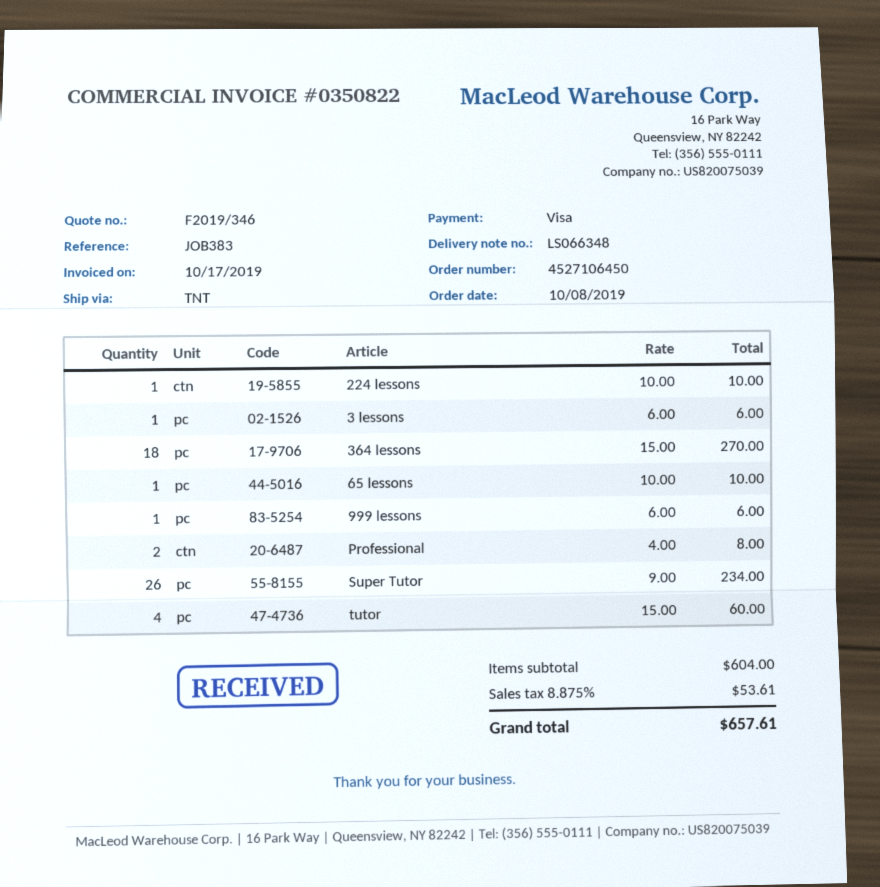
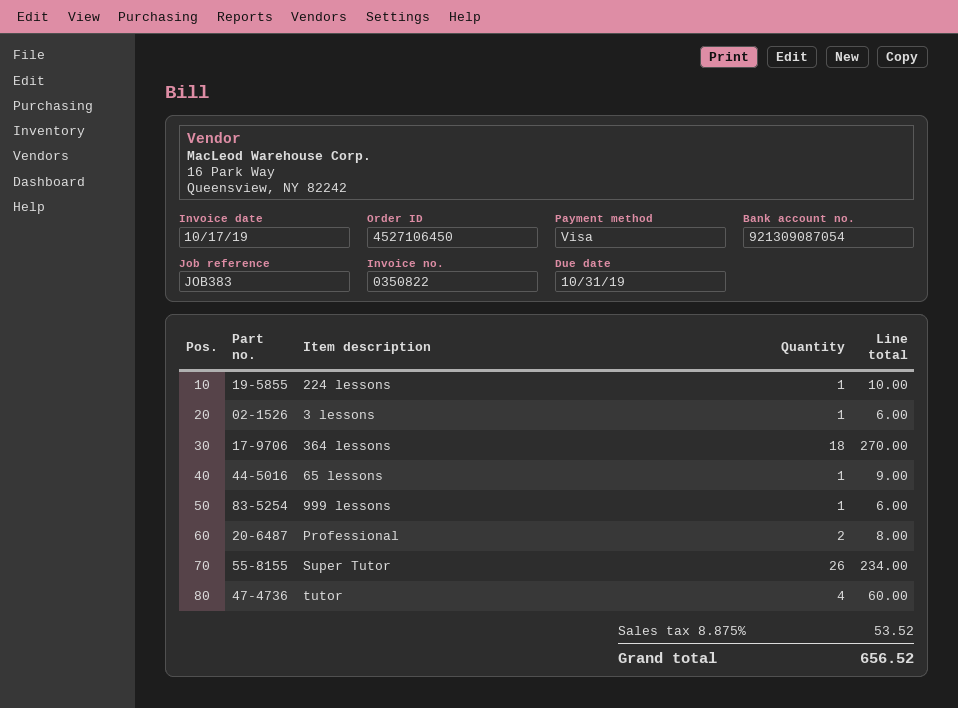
65 lessons: 1 for 10.00 -> 1 for 9.00
tax: 8.875% = 53.61 -> 8.875% = 53.52
total: 657.61 -> 656.52

